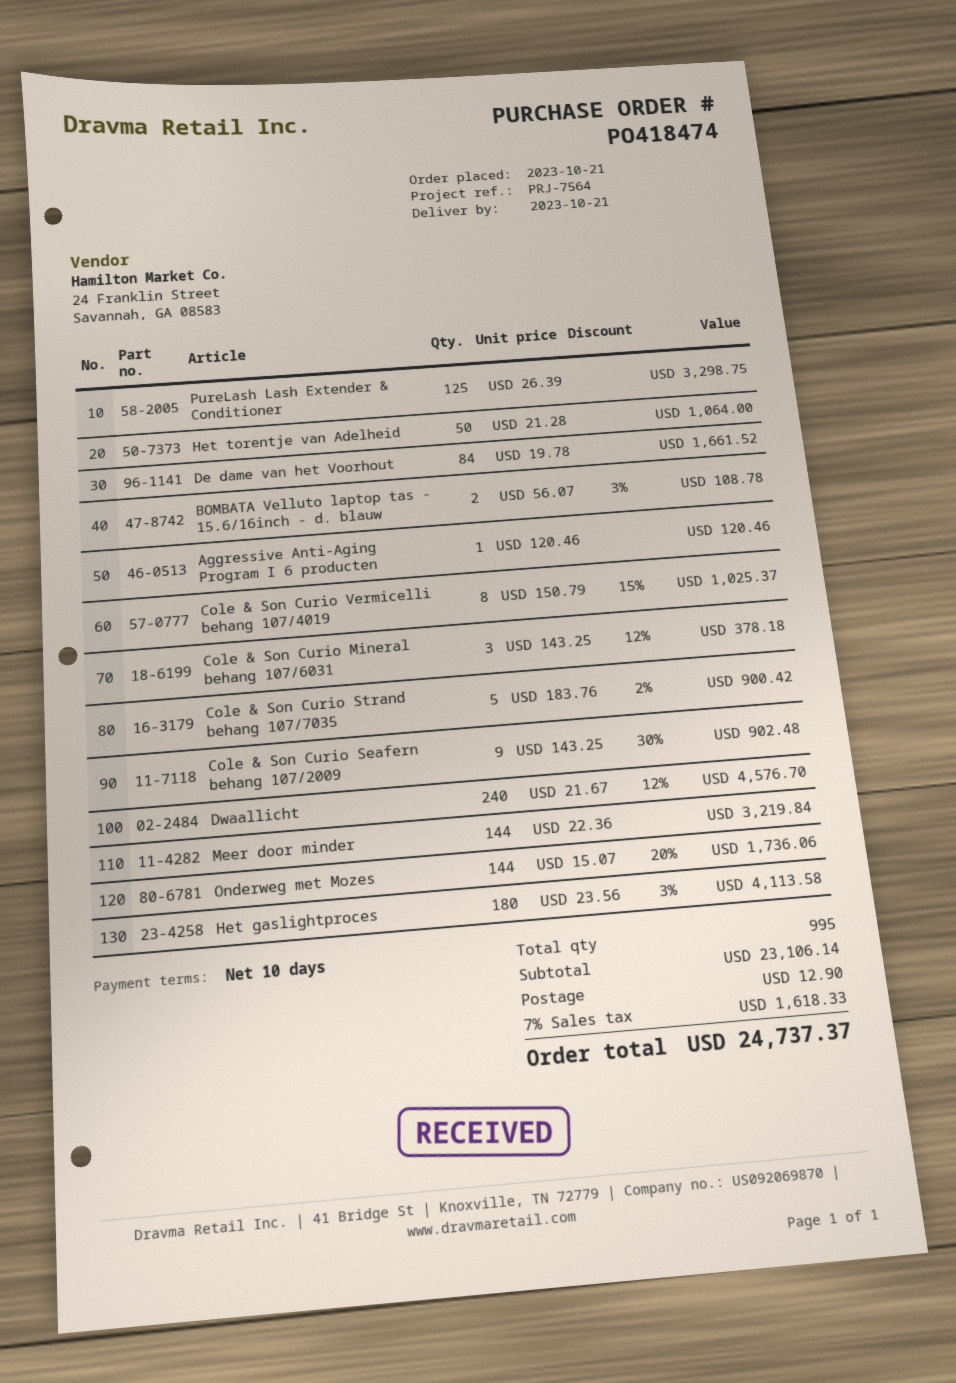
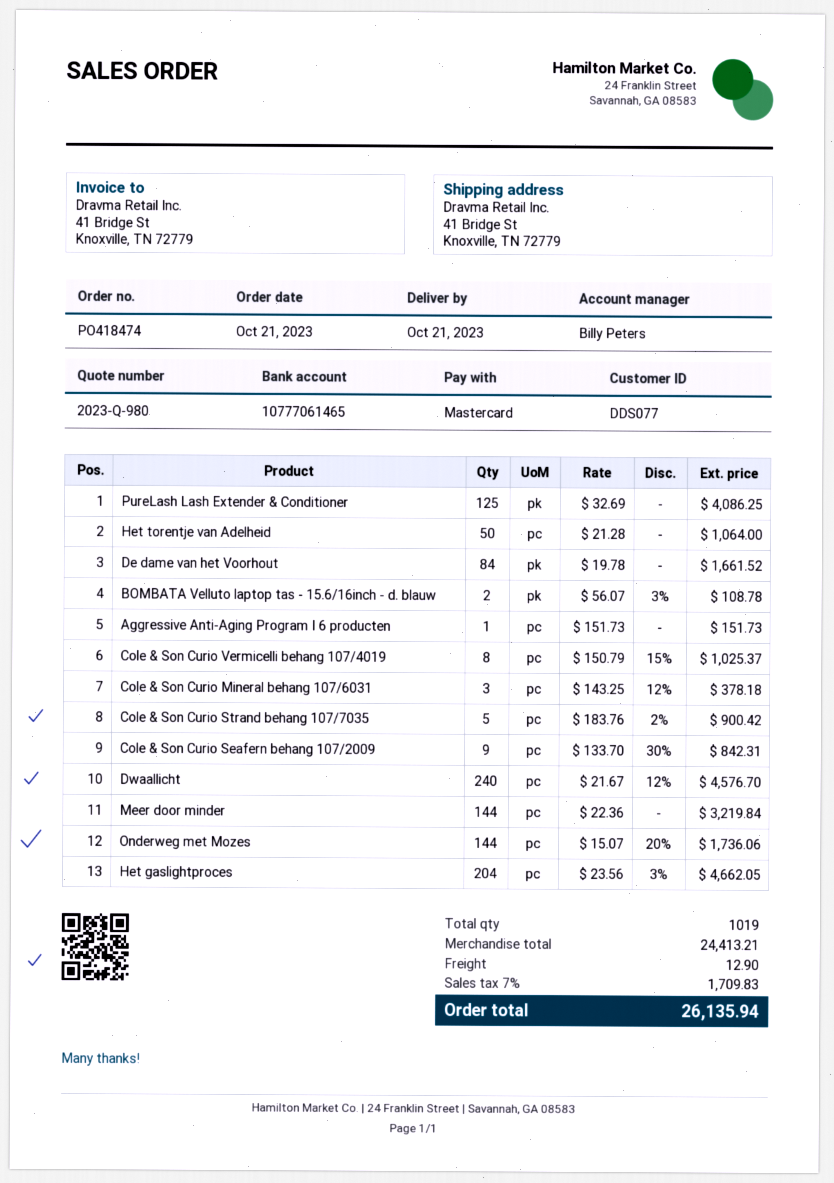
PureLash Lash Extender & Conditioner: 125 x 26.39 = 3298.75 -> 125 x 32.69 = 4086.25
Aggressive Anti-Aging Program I 6 producten: 1 x 120.46 = 120.46 -> 1 x 151.73 = 151.73
Cole & Son Curio Seafern behang 107/2009: 9 x 143.25 - 30% = 902.48 -> 9 x 133.70 - 30% = 842.31
Het gaslightproces: 180 x 23.56 - 3% = 4113.58 -> 204 x 23.56 - 3% = 4662.05
total quantity: 995 -> 1019
subtotal: 23106.14 -> 24413.21
tax: 7% = 1618.33 -> 7% = 1709.83
total: 24737.37 -> 26135.94

